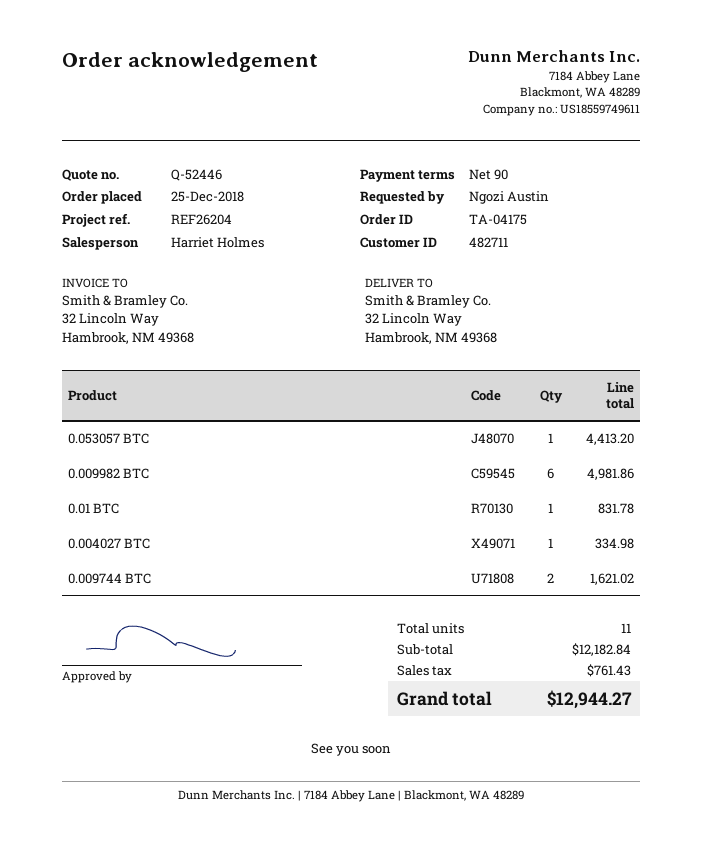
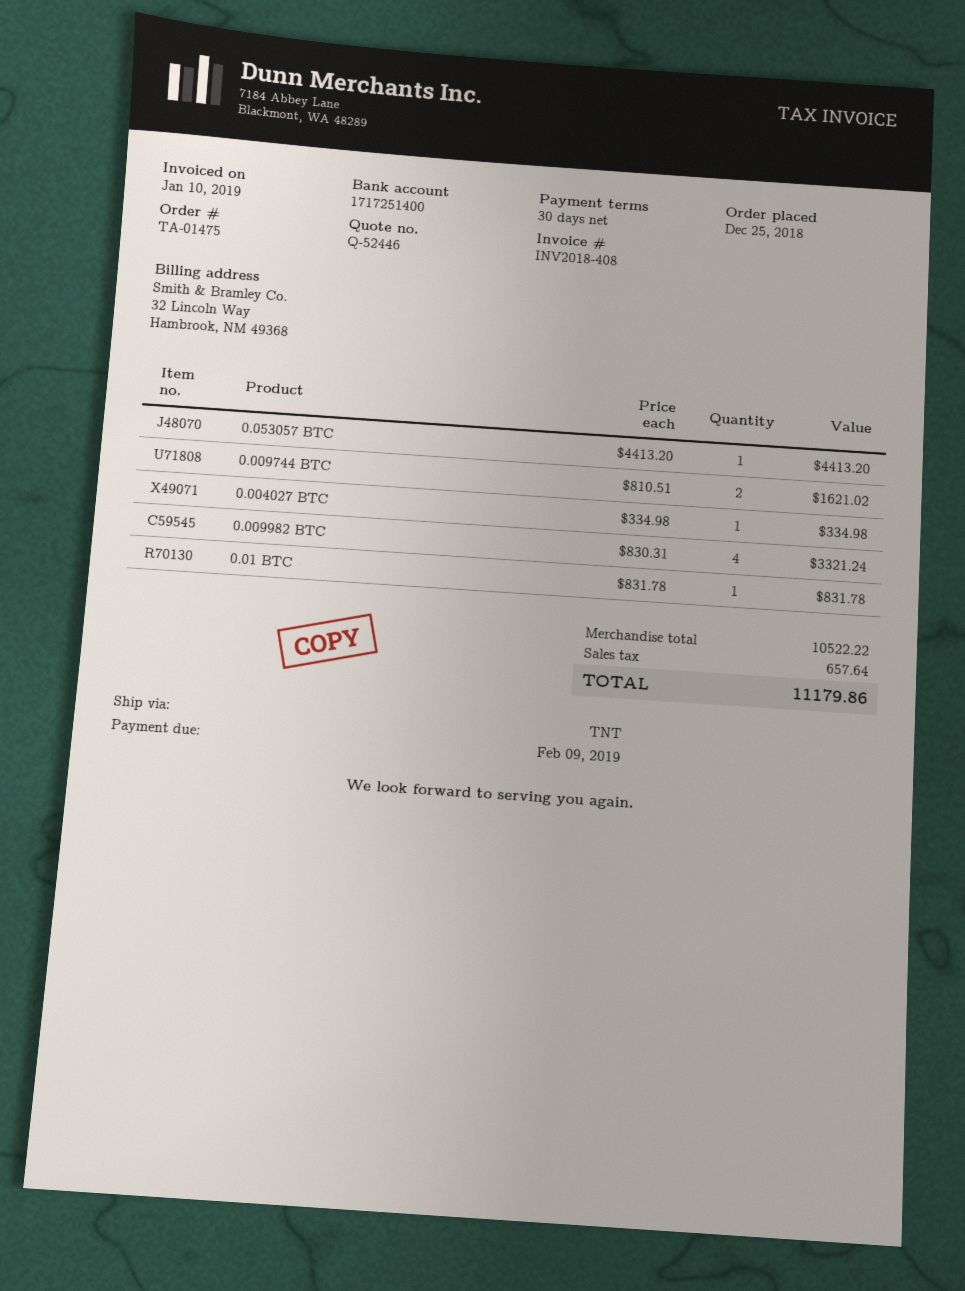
order number: TA-04175 -> TA-01475
payment terms: 90 days -> 30 days
0.009982 BTC: 6 for 4981.86 -> 4 for 3321.24
subtotal: 12182.84 -> 10522.22
tax: 761.43 -> 657.64
total: 12944.27 -> 11179.86

